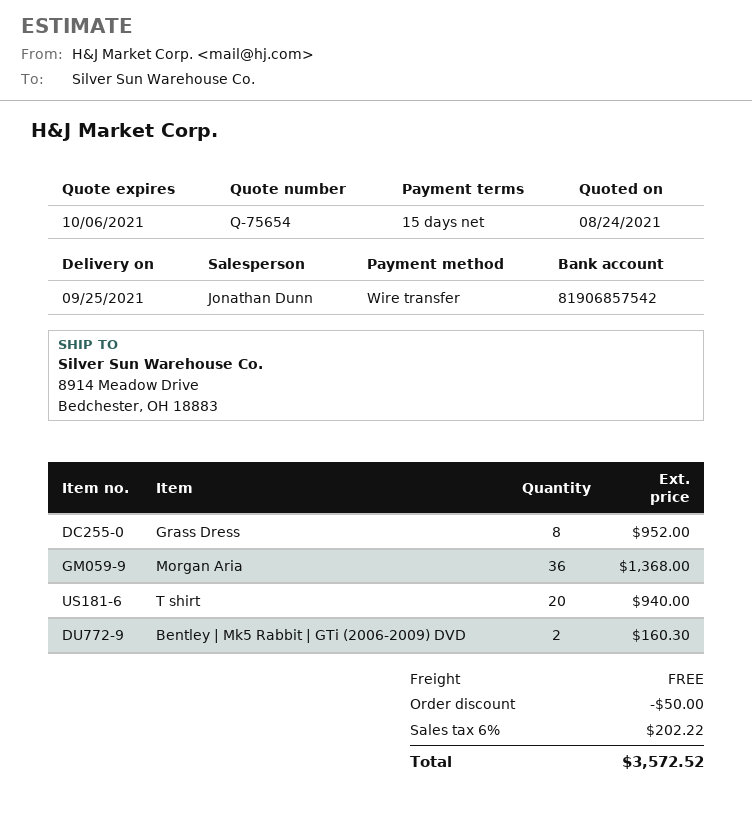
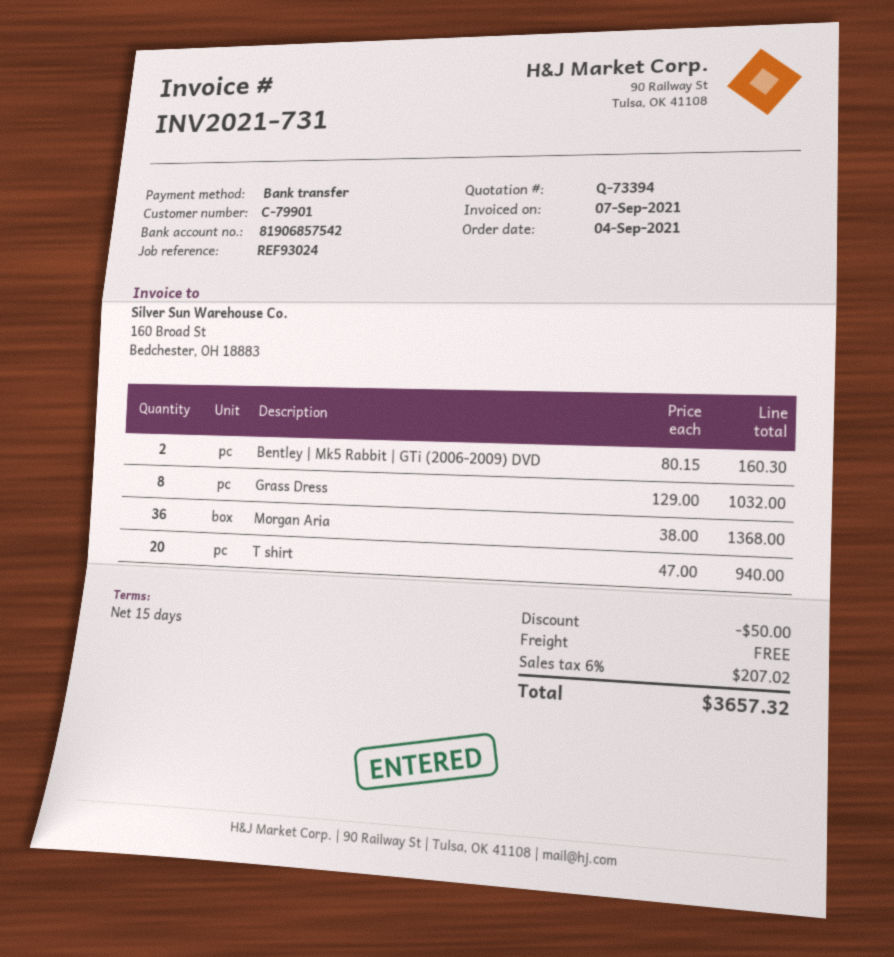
quote number: Q-75654 -> Q-73394
Grass Dress: 8 for 952.00 -> 8 for 1032.00
tax: 6% = 202.22 -> 6% = 207.02
total: 3572.52 -> 3657.32

